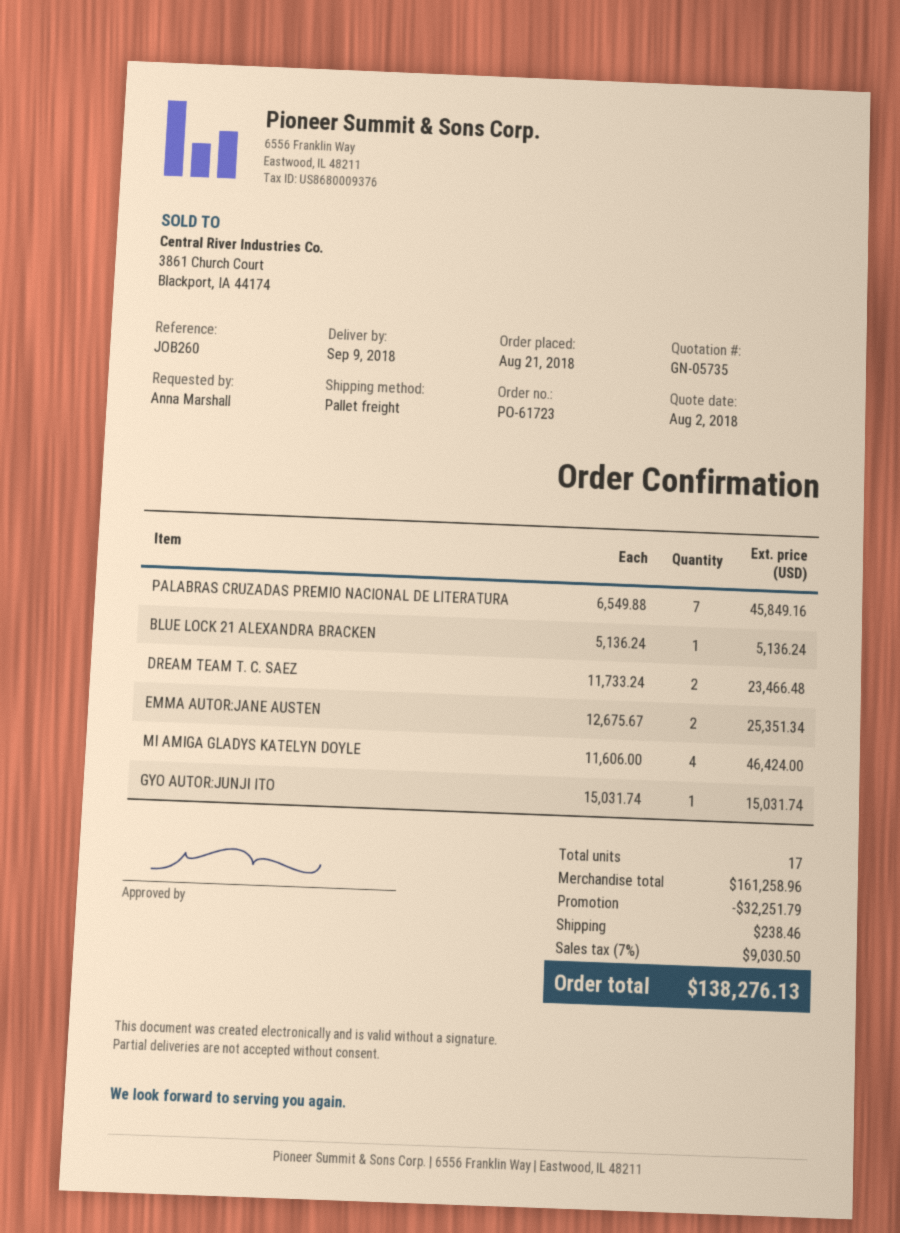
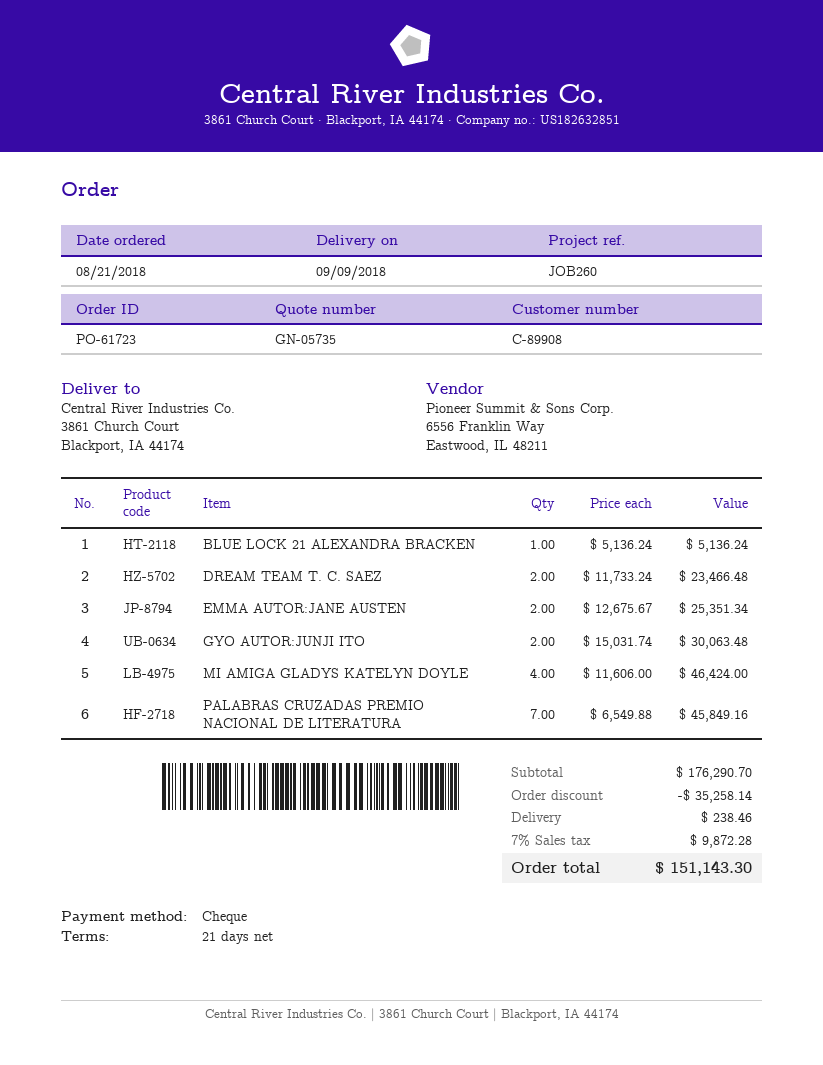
GYO AUTOR:JUNJI ITO: 1 x 15031.74 = 15031.74 -> 2 x 15031.74 = 30063.48
subtotal: 161258.96 -> 176290.70
discount: 32251.79 -> 35258.14
tax: 7% = 9030.50 -> 7% = 9872.28
total: 138276.13 -> 151143.30

